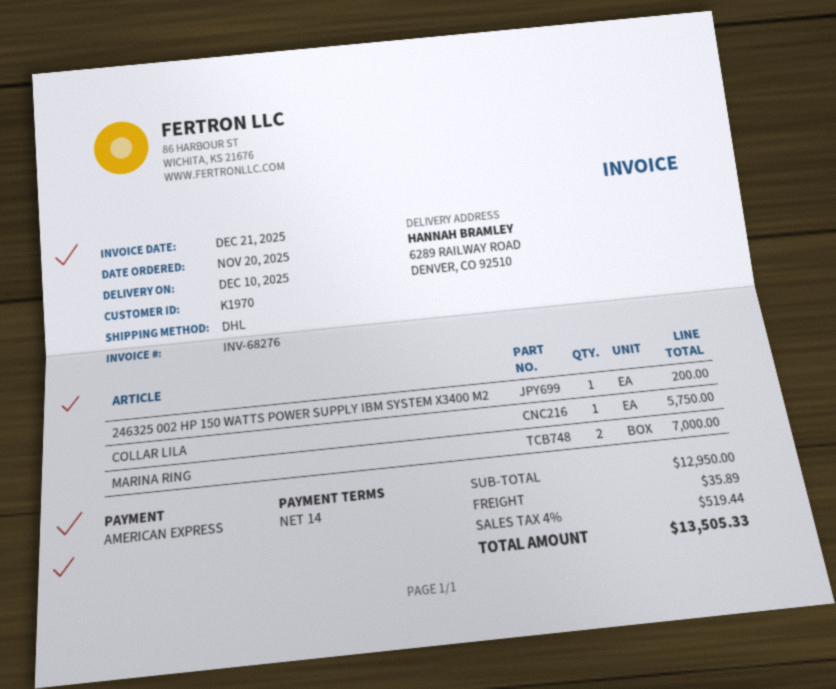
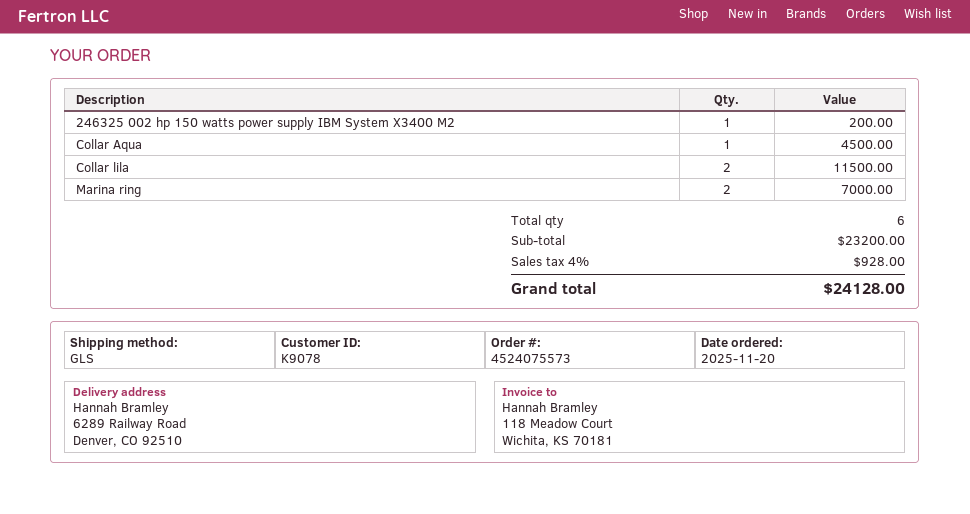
customer number: K1970 -> K9078
shipping method: DHL -> GLS
COLLAR LILA: 1 for 5750.00 -> 2 for 11500.00
Collar Aqua: none -> 1 for 4500.00
subtotal: 12950.00 -> 23200.00
shipping: 35.89 -> none
tax: 4% = 519.44 -> 4% = 928.00
total: 13505.33 -> 24128.00

